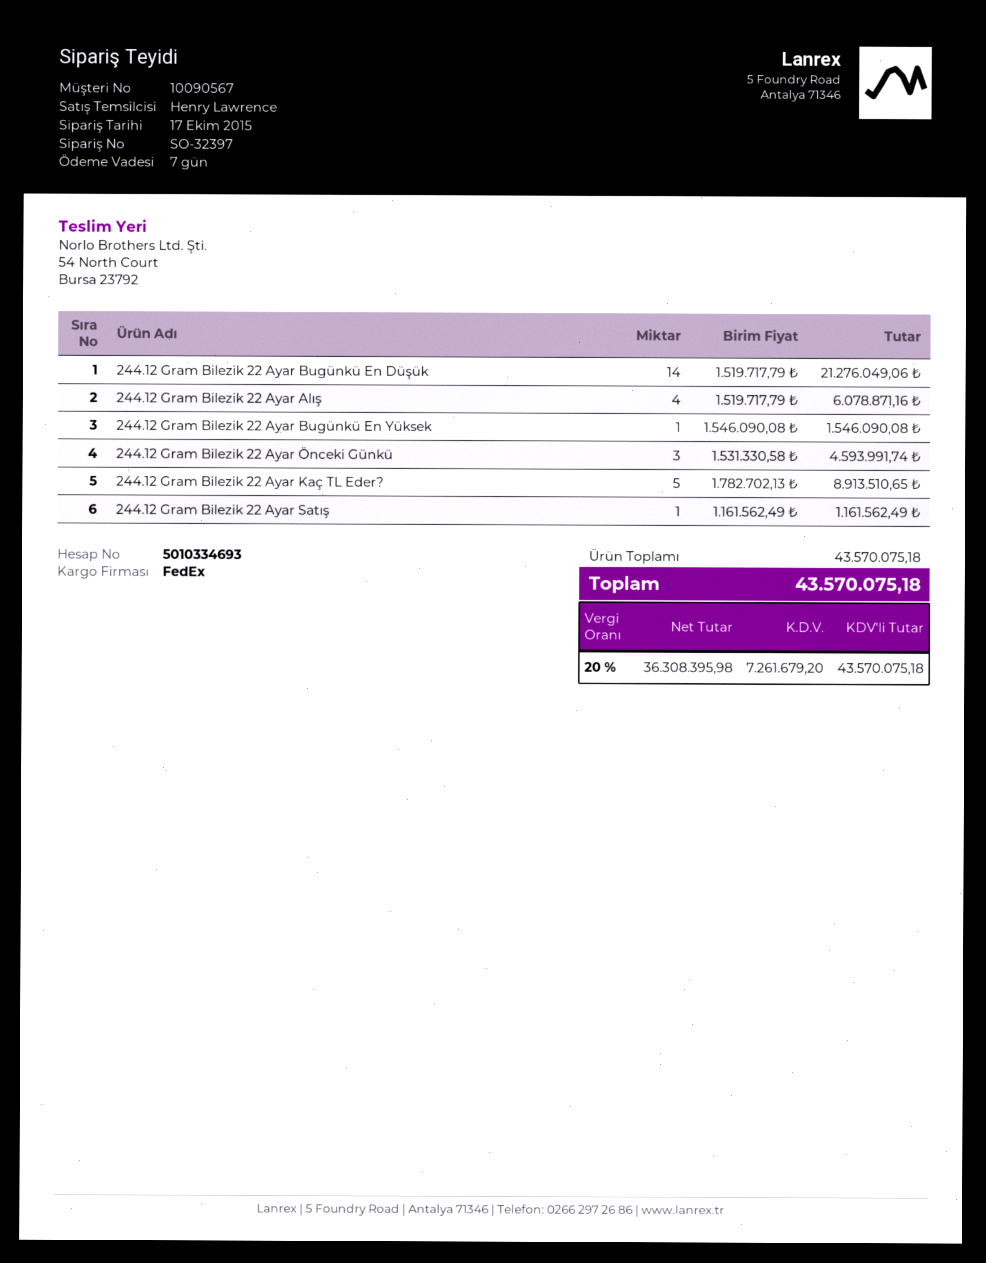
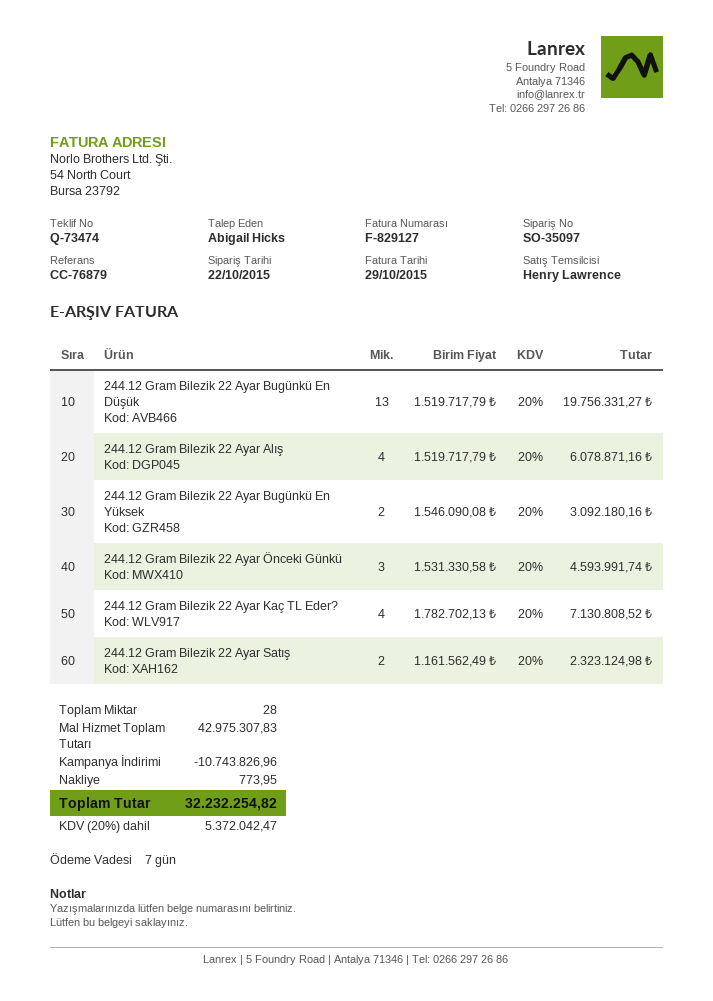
order number: SO-32397 -> SO-35097
order date: 2015-10-17 -> 2015-10-22
244.12 Gram Bilezik 22 Ayar Bugünkü En Düşük: 14 x 1519717.79 = 21276049.06 -> 13 x 1519717.79 = 19756331.27
244.12 Gram Bilezik 22 Ayar Bugünkü En Yüksek: 1 x 1546090.08 = 1546090.08 -> 2 x 1546090.08 = 3092180.16
244.12 Gram Bilezik 22 Ayar Kaç TL Eder?: 5 x 1782702.13 = 8913510.65 -> 4 x 1782702.13 = 7130808.52
244.12 Gram Bilezik 22 Ayar Satış: 1 x 1161562.49 = 1161562.49 -> 2 x 1161562.49 = 2323124.98
subtotal: 43570075.18 -> 42975307.83
discount: none -> 10743826.96
shipping: none -> 773.95
tax: 20% = 7261679.20 -> 20% = 5372042.47
total: 43570075.18 -> 32232254.82

